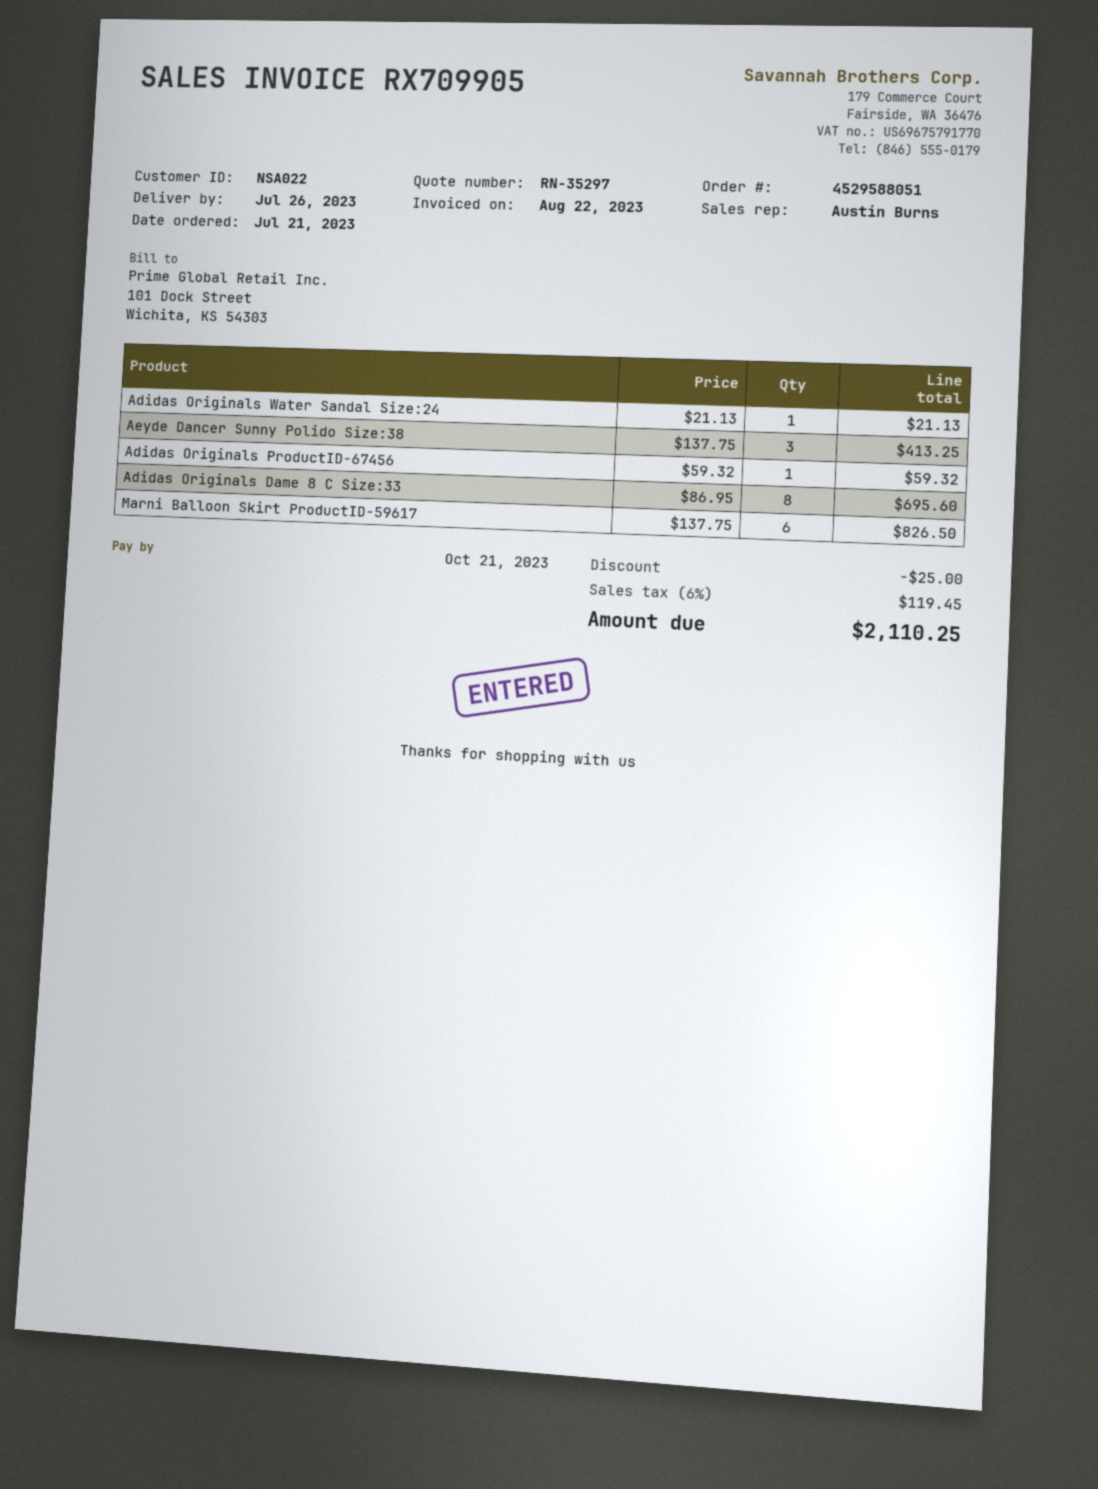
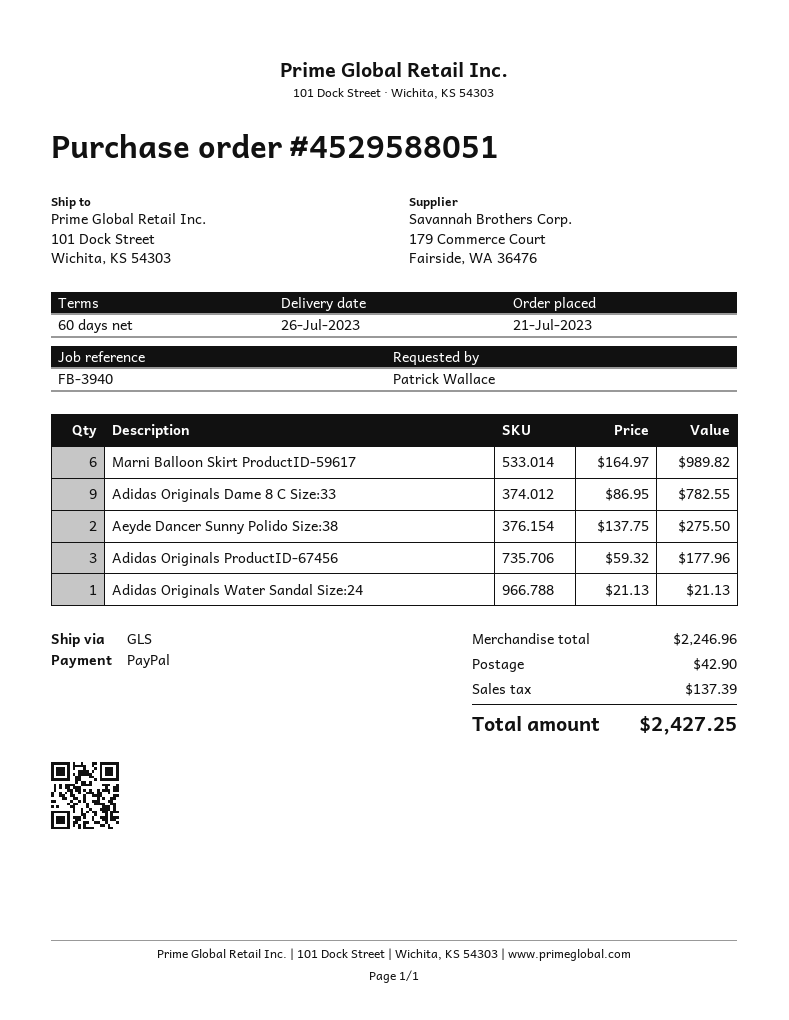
Aeyde Dancer Sunny Polido Size:38: 3 x 137.75 = 413.25 -> 2 x 137.75 = 275.50
Adidas Originals ProductID-67456: 1 x 59.32 = 59.32 -> 3 x 59.32 = 177.96
Adidas Originals Dame 8 C Size:33: 8 x 86.95 = 695.60 -> 9 x 86.95 = 782.55
Marni Balloon Skirt ProductID-59617: 6 x 137.75 = 826.50 -> 6 x 164.97 = 989.82
discount: 25.00 -> none
shipping: none -> 42.90
tax: 119.45 -> 137.39
total: 2110.25 -> 2427.25

